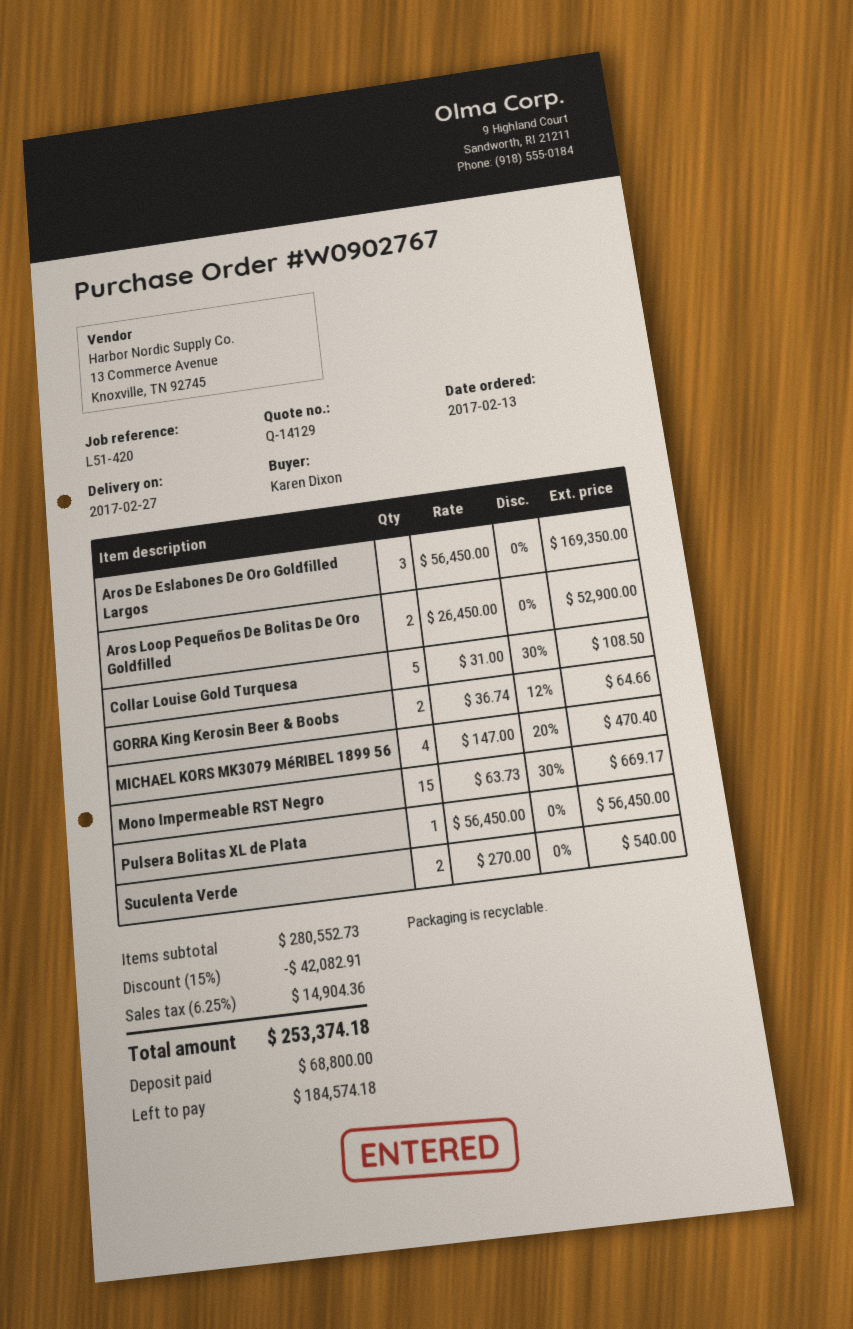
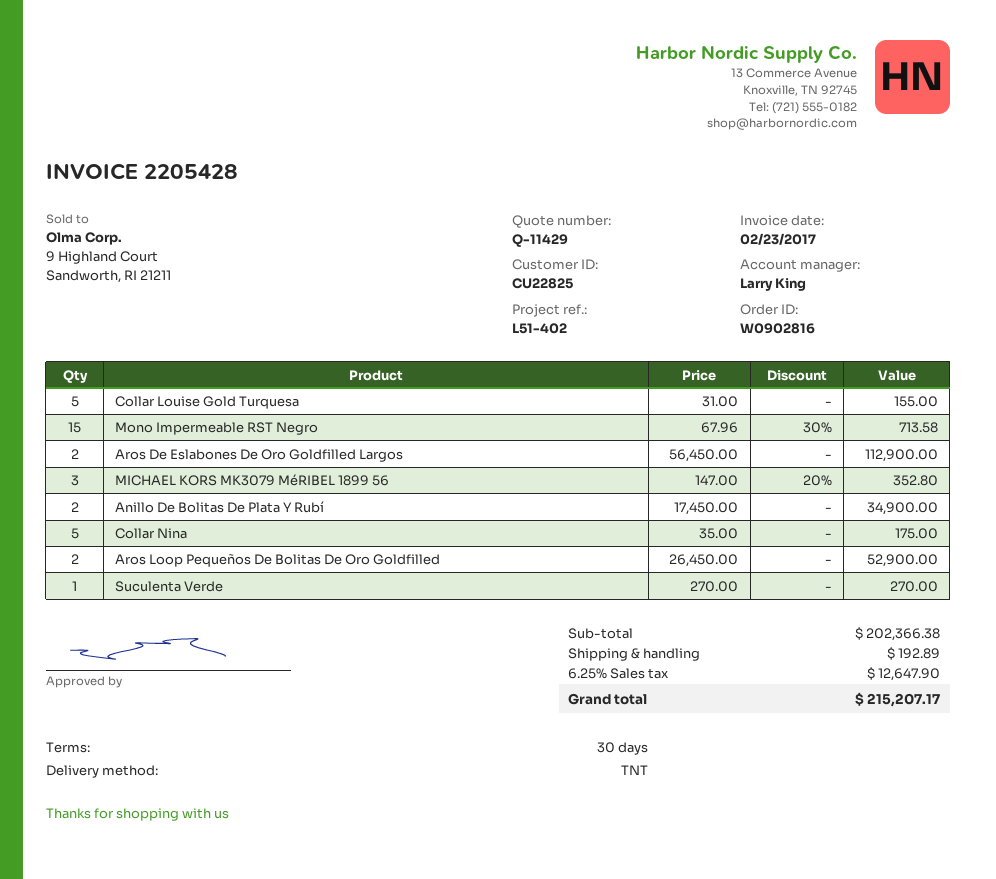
quote number: Q-14129 -> Q-11429
order number: W0902767 -> W0902816
reference: L51-420 -> L51-402
Aros De Eslabones De Oro Goldfilled Largos: 3 x 56450.00 = 169350.00 -> 2 x 56450.00 = 112900.00
Collar Louise Gold Turquesa: 5 x 31.00 - 30% = 108.50 -> 5 x 31.00 = 155.00
GORRA King Kerosin Beer & Boobs: 2 x 36.74 - 12% = 64.66 -> none
MICHAEL KORS MK3079 MéRIBEL 1899 56: 4 x 147.00 - 20% = 470.40 -> 3 x 147.00 - 20% = 352.80
Mono Impermeable RST Negro: 15 x 63.73 - 30% = 669.17 -> 15 x 67.96 - 30% = 713.58
Pulsera Bolitas XL de Plata: 1 x 56450.00 = 56450.00 -> none
Suculenta Verde: 2 x 270.00 = 540.00 -> 1 x 270.00 = 270.00
Anillo De Bolitas De Plata Y Rubí: none -> 2 x 17450.00 = 34900.00
Collar Nina: none -> 5 x 35.00 = 175.00
subtotal: 280552.73 -> 202366.38
discount: 15% = 42082.91 -> none
shipping: none -> 192.89
tax: 6.25% = 14904.36 -> 6.25% = 12647.90
total: 253374.18 -> 215207.17

